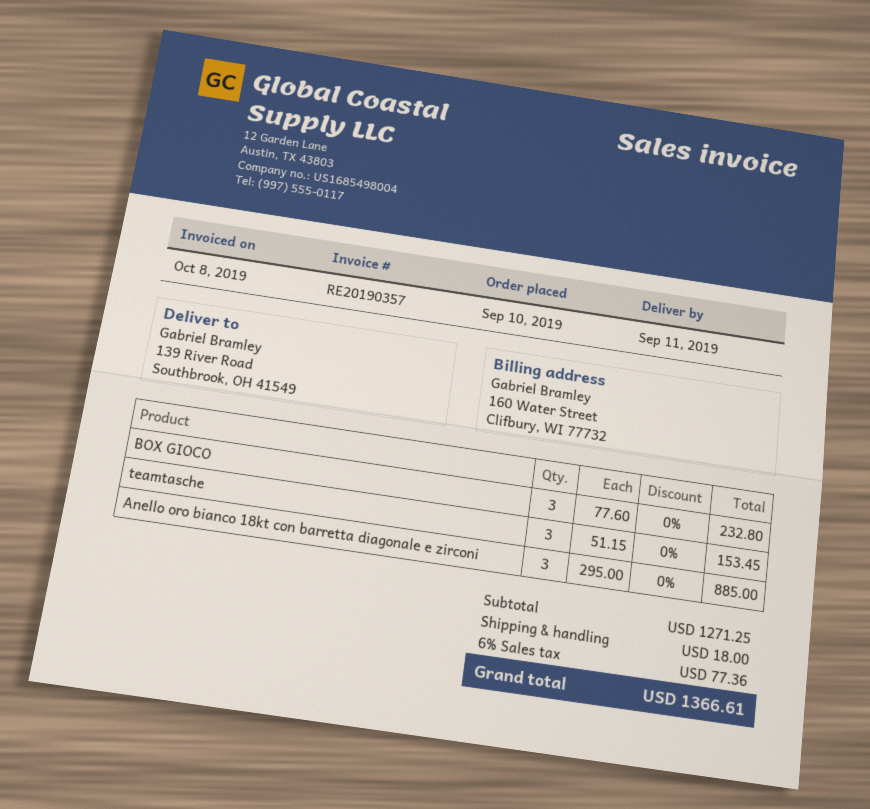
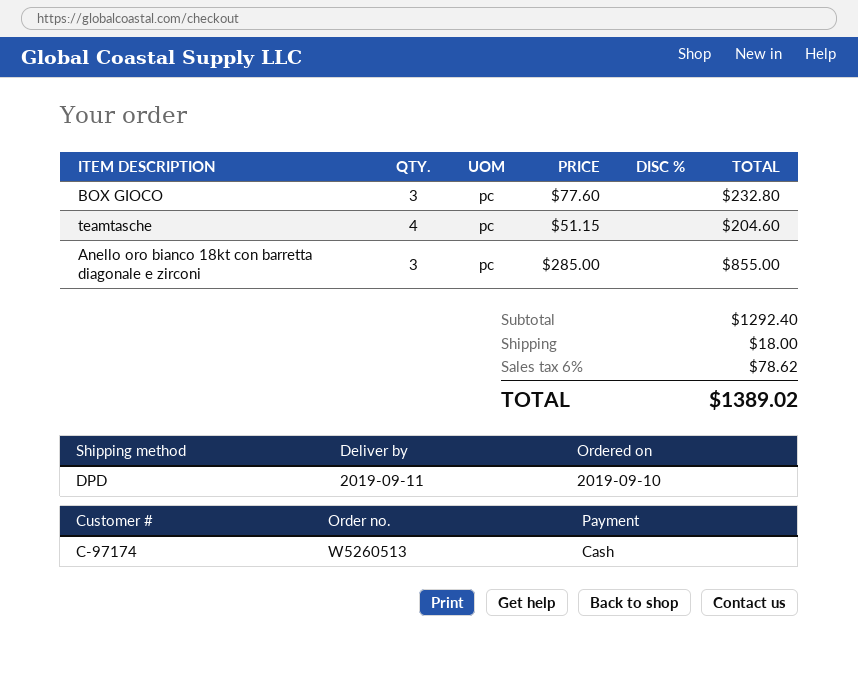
teamtasche: 3 x 51.15 = 153.45 -> 4 x 51.15 = 204.60
Anello oro bianco 18kt con barretta diagonale e zirconi: 3 x 295.00 = 885.00 -> 3 x 285.00 = 855.00
subtotal: 1271.25 -> 1292.40
tax: 6% = 77.36 -> 6% = 78.62
total: 1366.61 -> 1389.02

